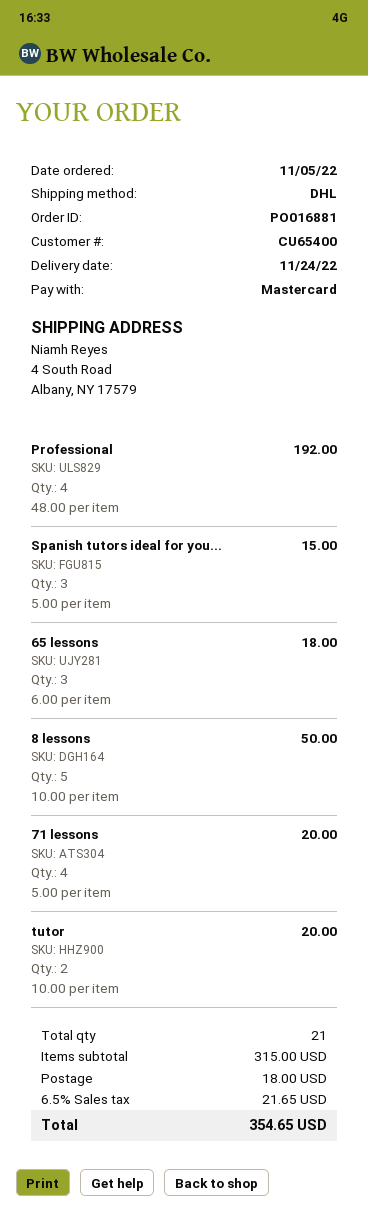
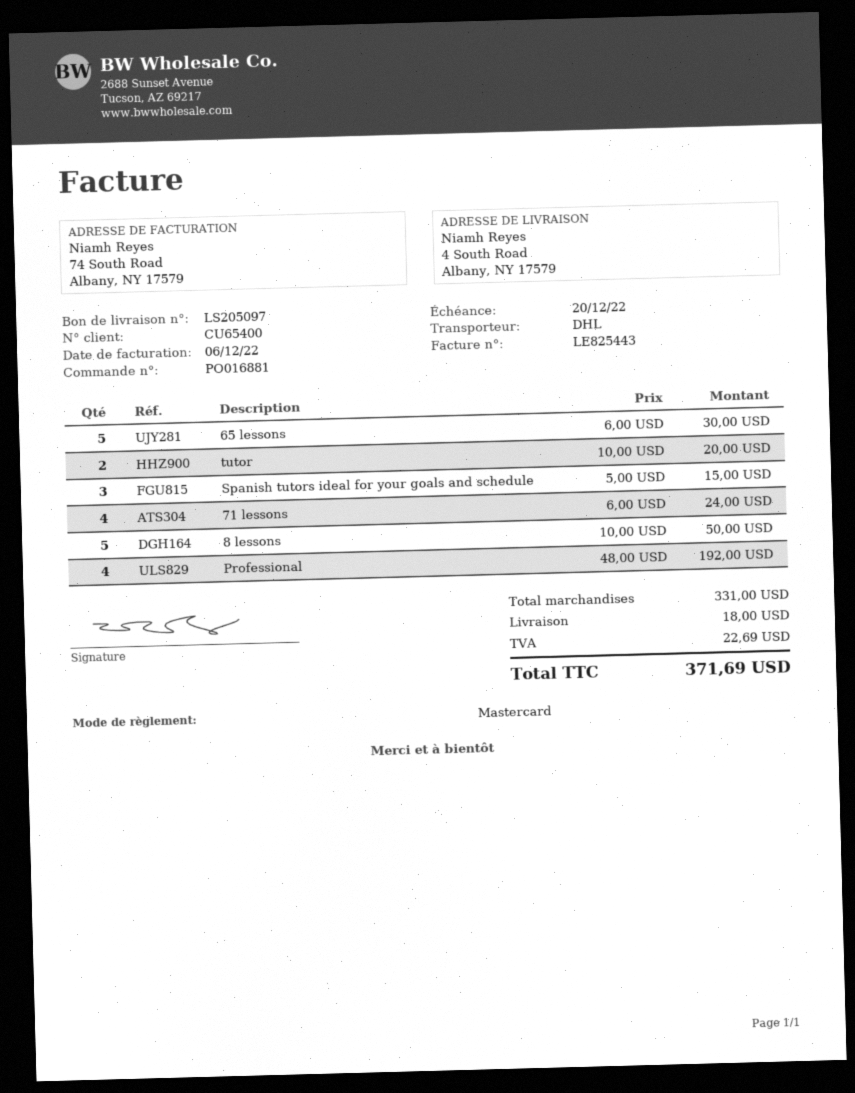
65 lessons: 3 x 6.00 = 18.00 -> 5 x 6.00 = 30.00
71 lessons: 4 x 5.00 = 20.00 -> 4 x 6.00 = 24.00
subtotal: 315.00 -> 331.00
tax: 21.65 -> 22.69
total: 354.65 -> 371.69

